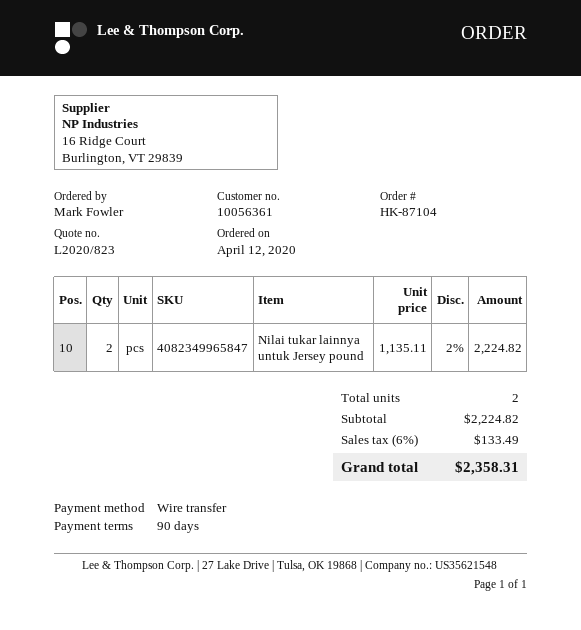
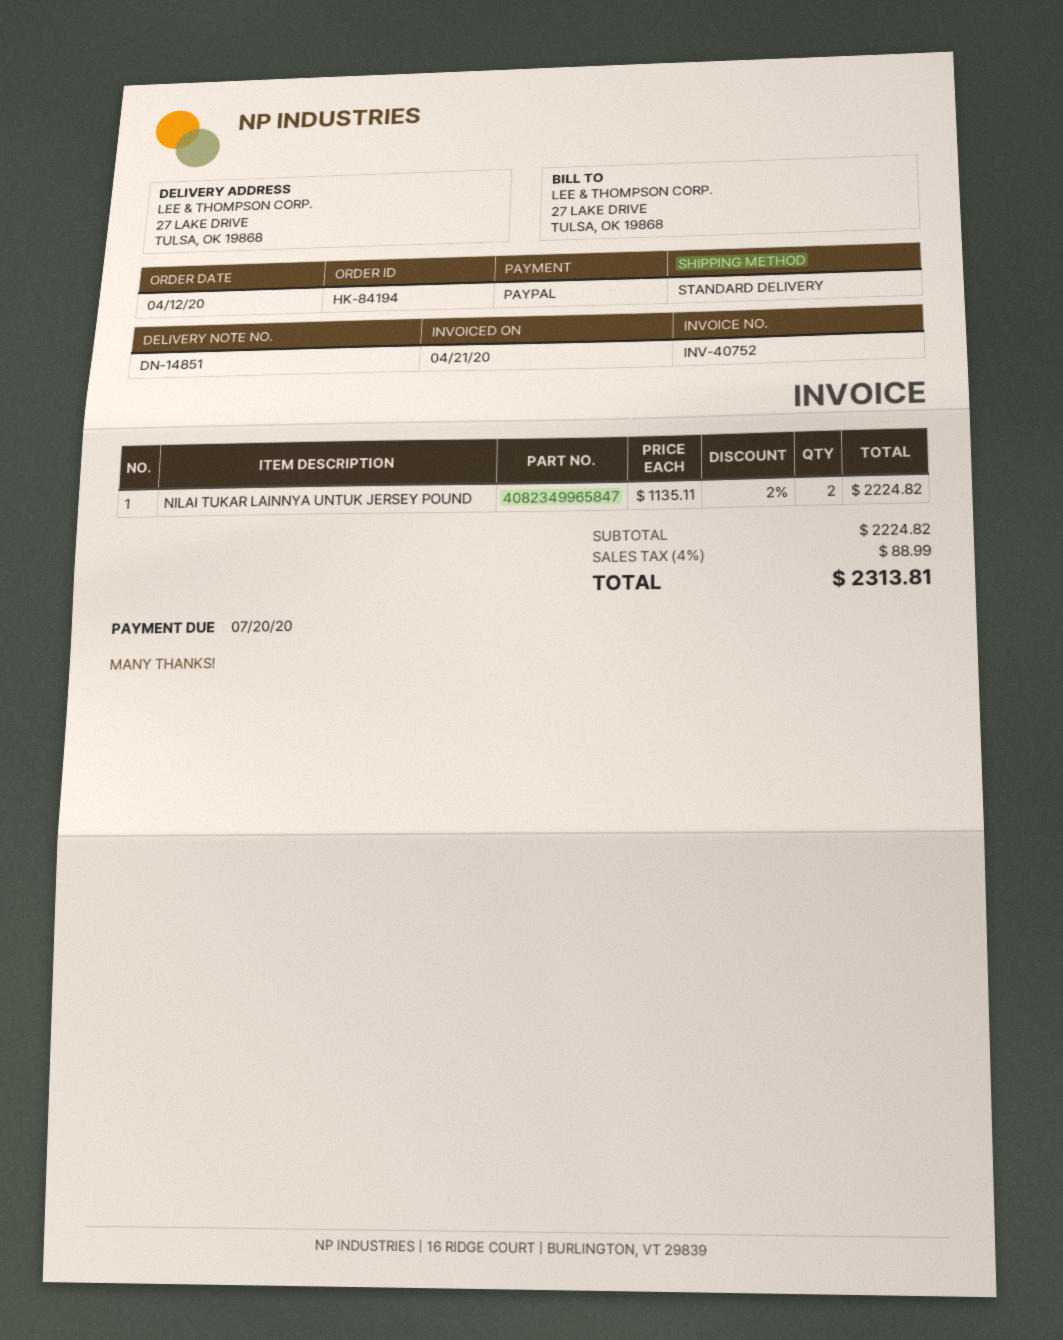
order number: HK-87104 -> HK-84194
payment method: bank transfer -> PayPal
tax: 6% = 133.49 -> 4% = 88.99
total: 2358.31 -> 2313.81

